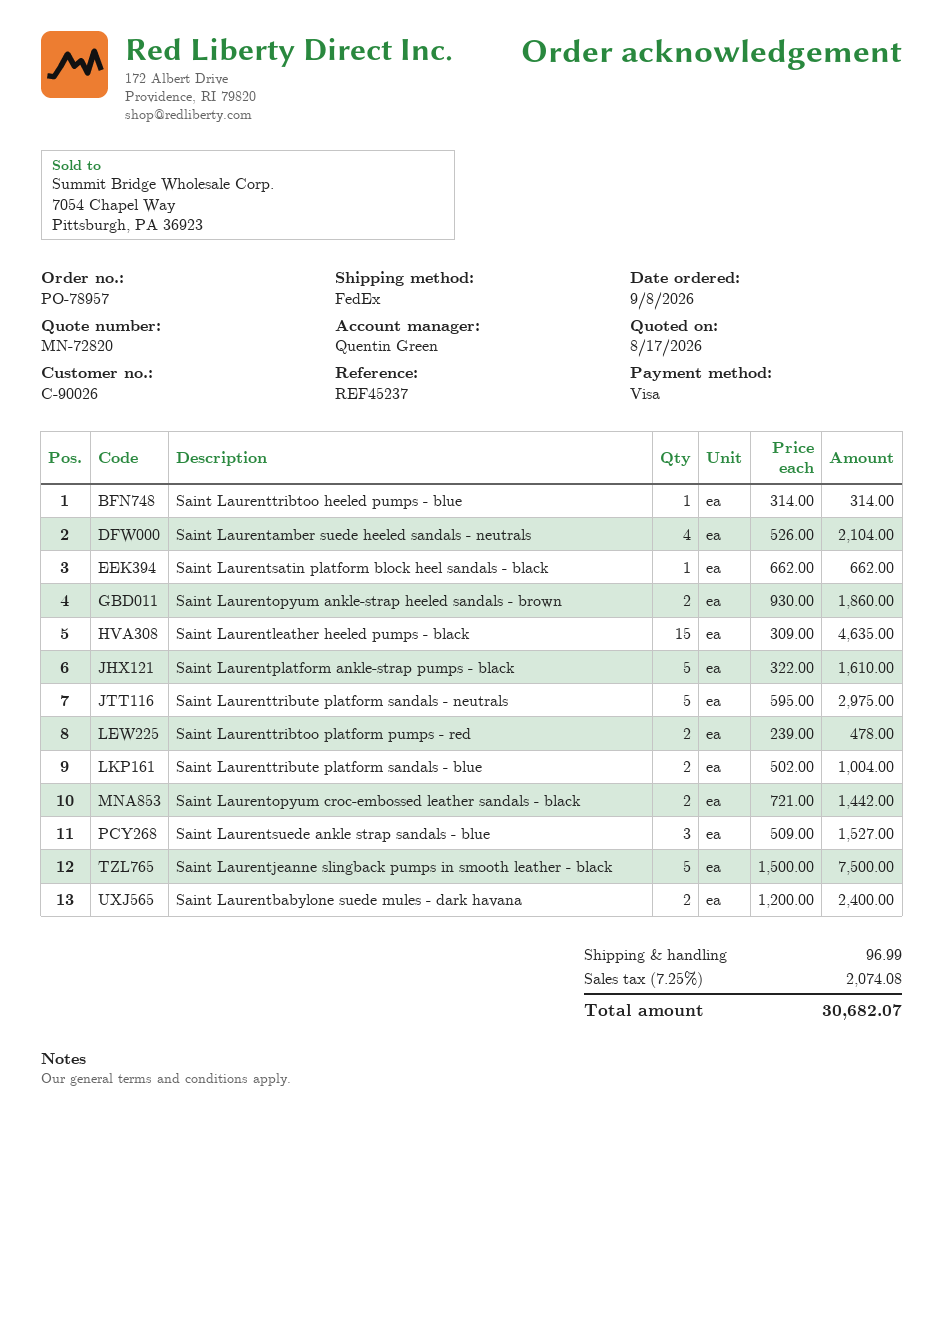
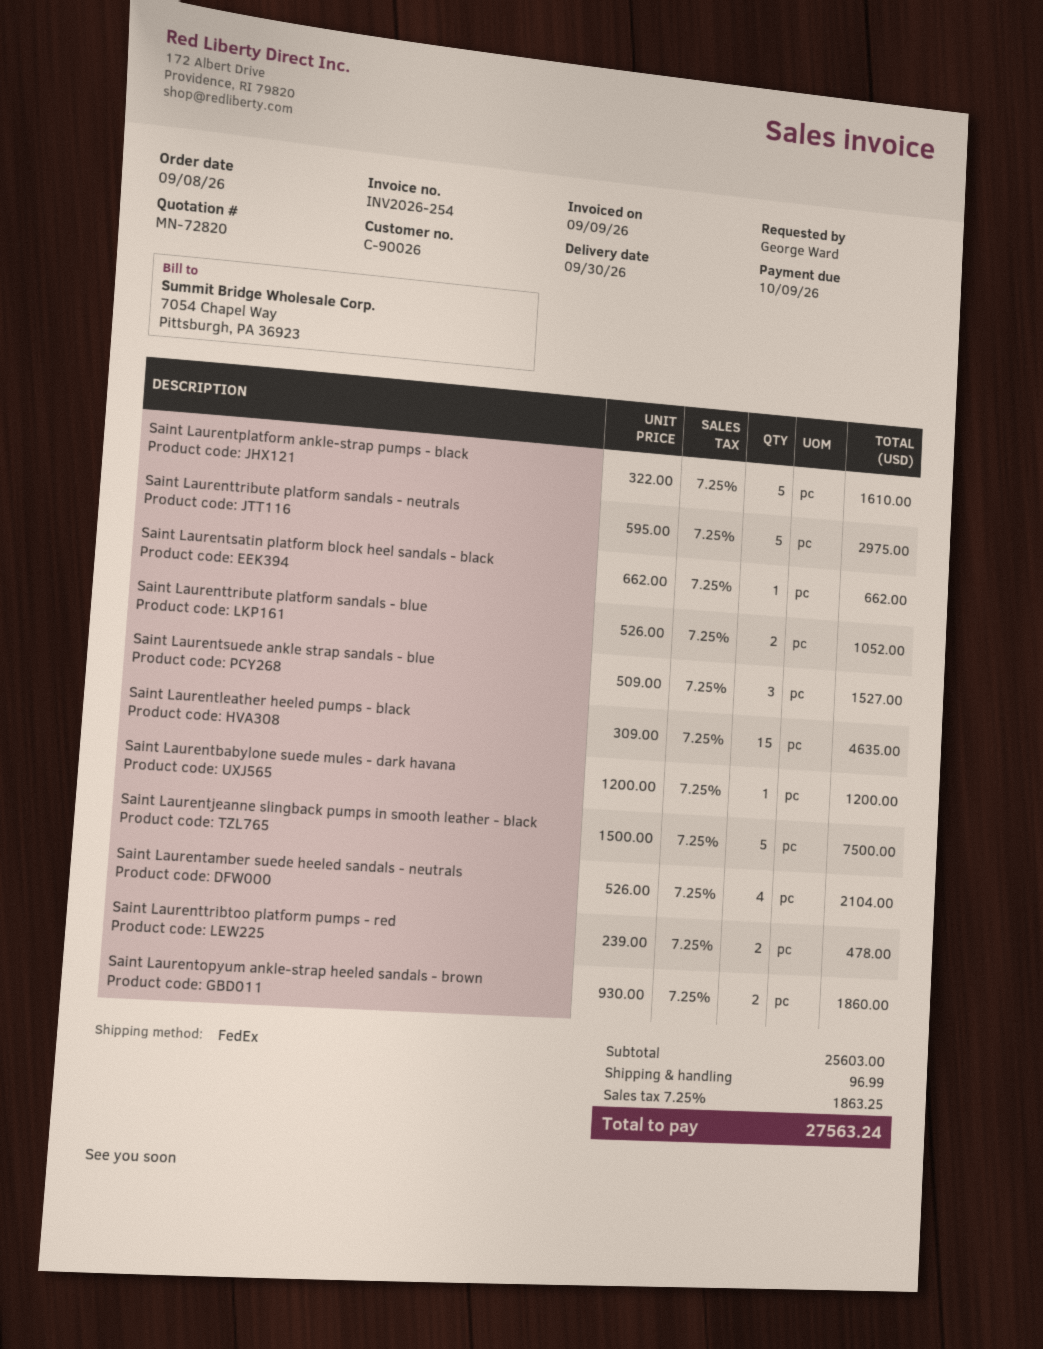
Saint Laurenttribtoo heeled pumps - blue: 1 x 314.00 = 314.00 -> none
Saint Laurenttribute platform sandals - blue: 2 x 502.00 = 1004.00 -> 2 x 526.00 = 1052.00
Saint Laurentopyum croc-embossed leather sandals - black: 2 x 721.00 = 1442.00 -> none
Saint Laurentbabylone suede mules - dark havana: 2 x 1200.00 = 2400.00 -> 1 x 1200.00 = 1200.00
tax: 7.25% = 2074.08 -> 7.25% = 1863.25
total: 30682.07 -> 27563.24

